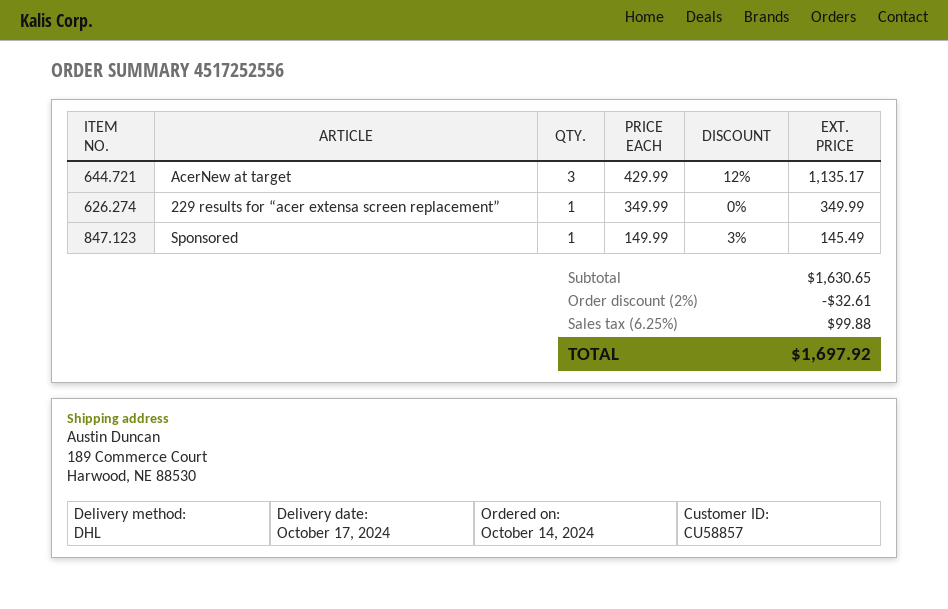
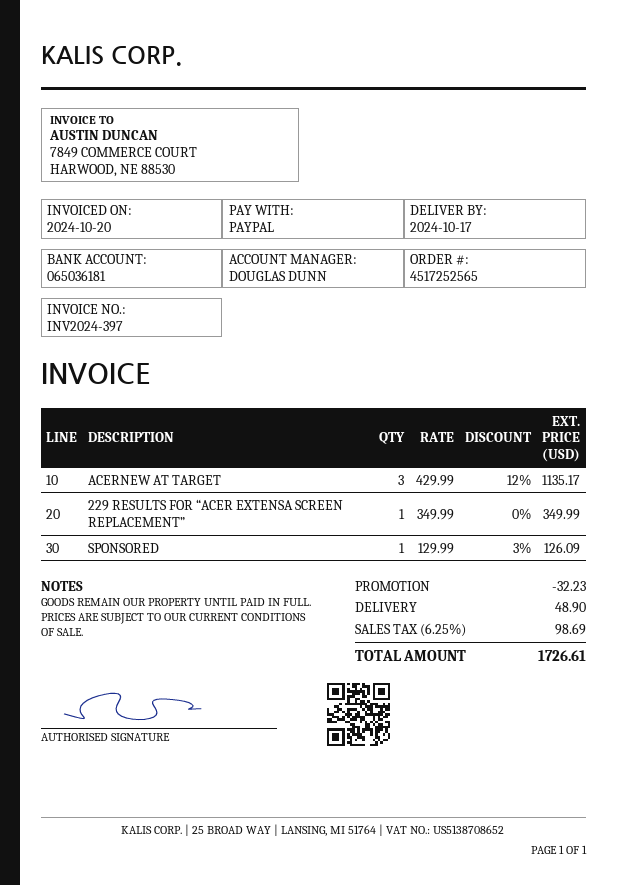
order number: 4517252556 -> 4517252565
Sponsored: 1 x 149.99 - 3% = 145.49 -> 1 x 129.99 - 3% = 126.09
discount: 32.61 -> 32.23
shipping: none -> 48.90
tax: 6.25% = 99.88 -> 6.25% = 98.69
total: 1697.92 -> 1726.61

